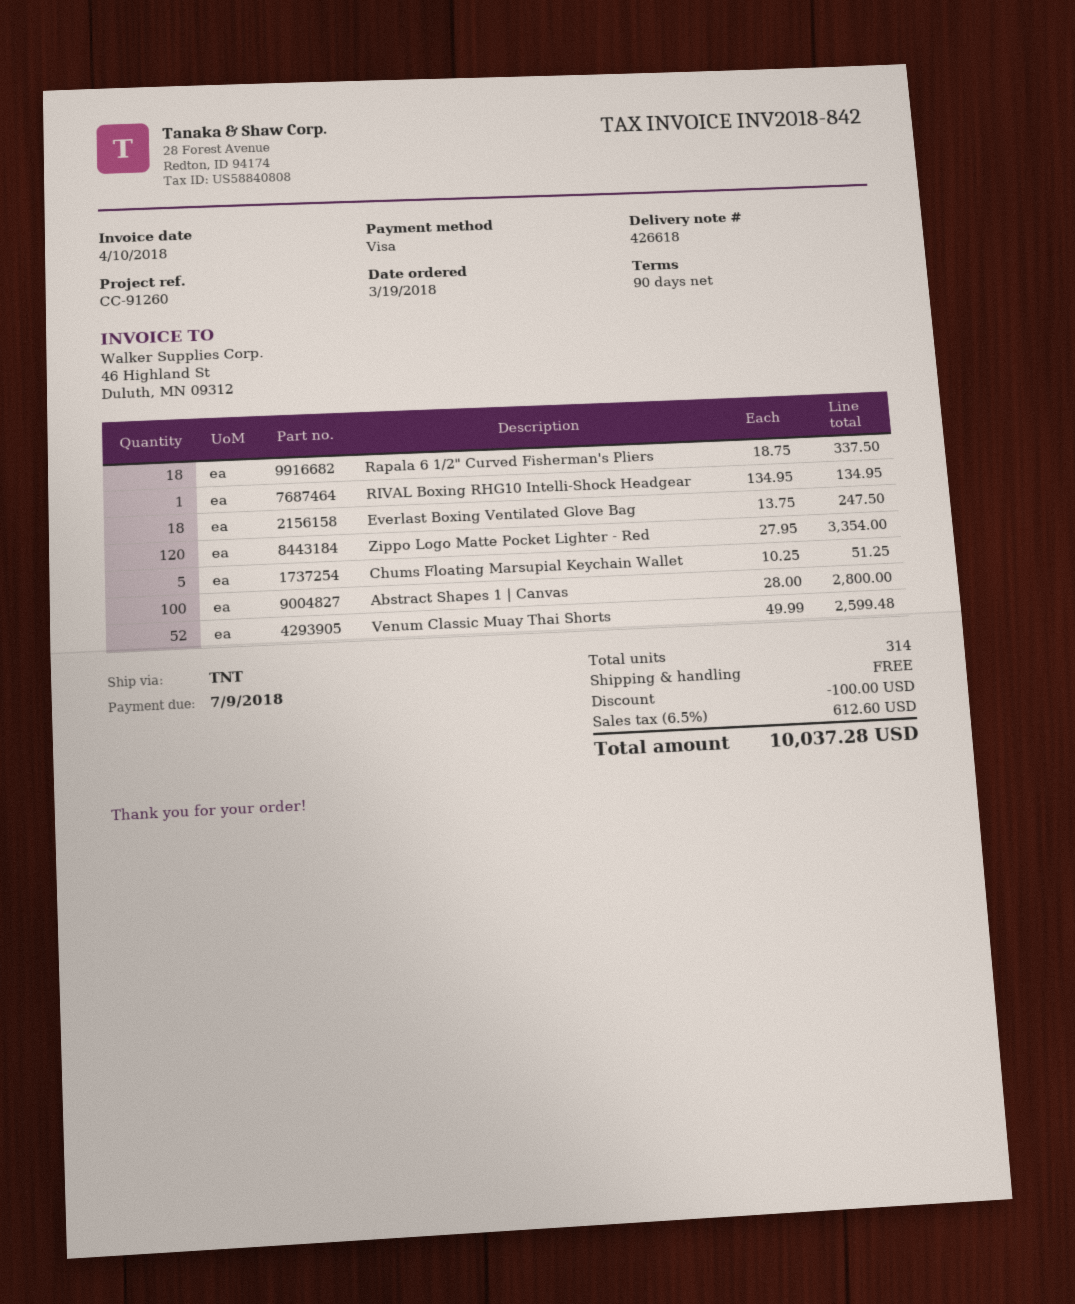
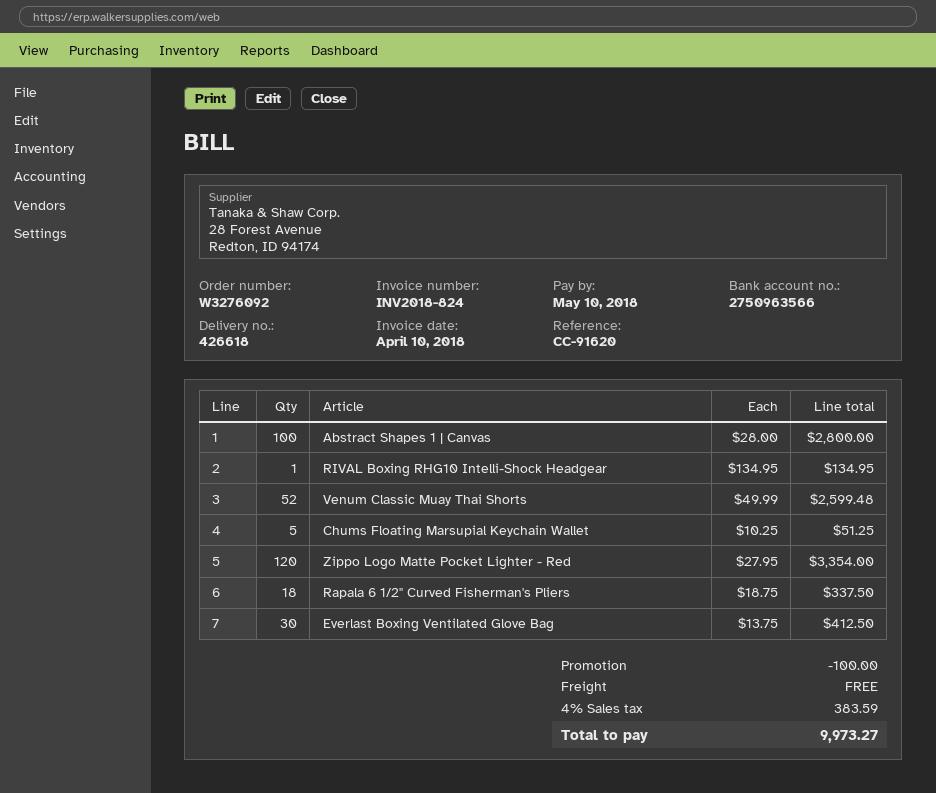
invoice number: INV2018-842 -> INV2018-824
due date: 2018-07-09 -> 2018-05-10
reference: CC-91260 -> CC-91620
Everlast Boxing Ventilated Glove Bag: 18 x 13.75 = 247.50 -> 30 x 13.75 = 412.50
tax: 6.5% = 612.60 -> 4% = 383.59
total: 10037.28 -> 9973.27

